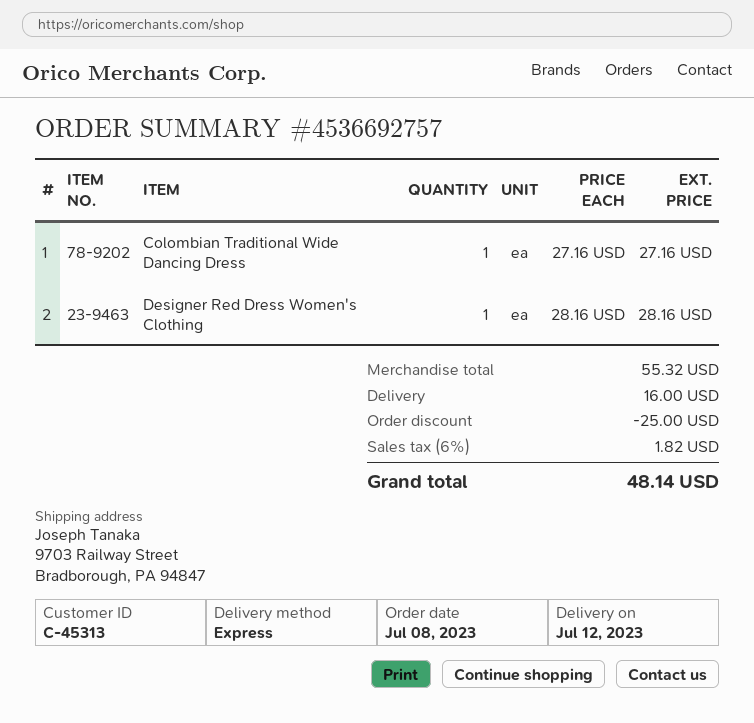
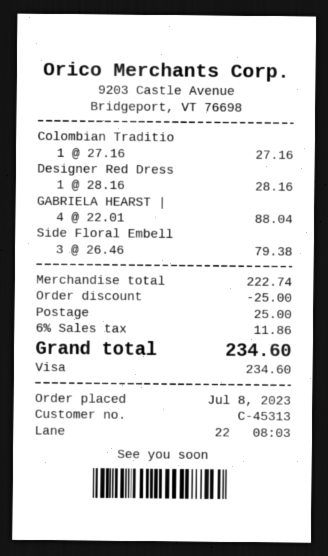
GABRIELA HEARST |: none -> 4 x 22.01 = 88.04
Side Floral Embell: none -> 3 x 26.46 = 79.38
subtotal: 55.32 -> 222.74
shipping: 16.00 -> 25.00
tax: 6% = 1.82 -> 6% = 11.86
total: 48.14 -> 234.60

